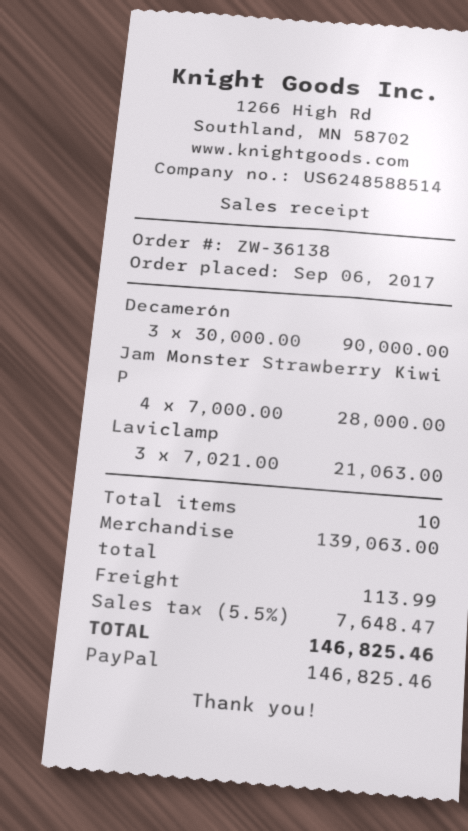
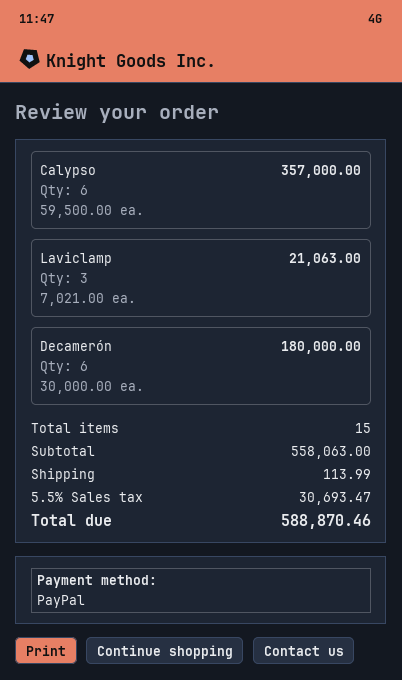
Decamerón: 3 x 30000.00 = 90000.00 -> 6 x 30000.00 = 180000.00
Jam Monster Strawberry Kiwi P: 4 x 7000.00 = 28000.00 -> none
Calypso: none -> 6 x 59500.00 = 357000.00
total quantity: 10 -> 15
subtotal: 139063.00 -> 558063.00
tax: 5.5% = 7648.47 -> 5.5% = 30693.47
total: 146825.46 -> 588870.46

